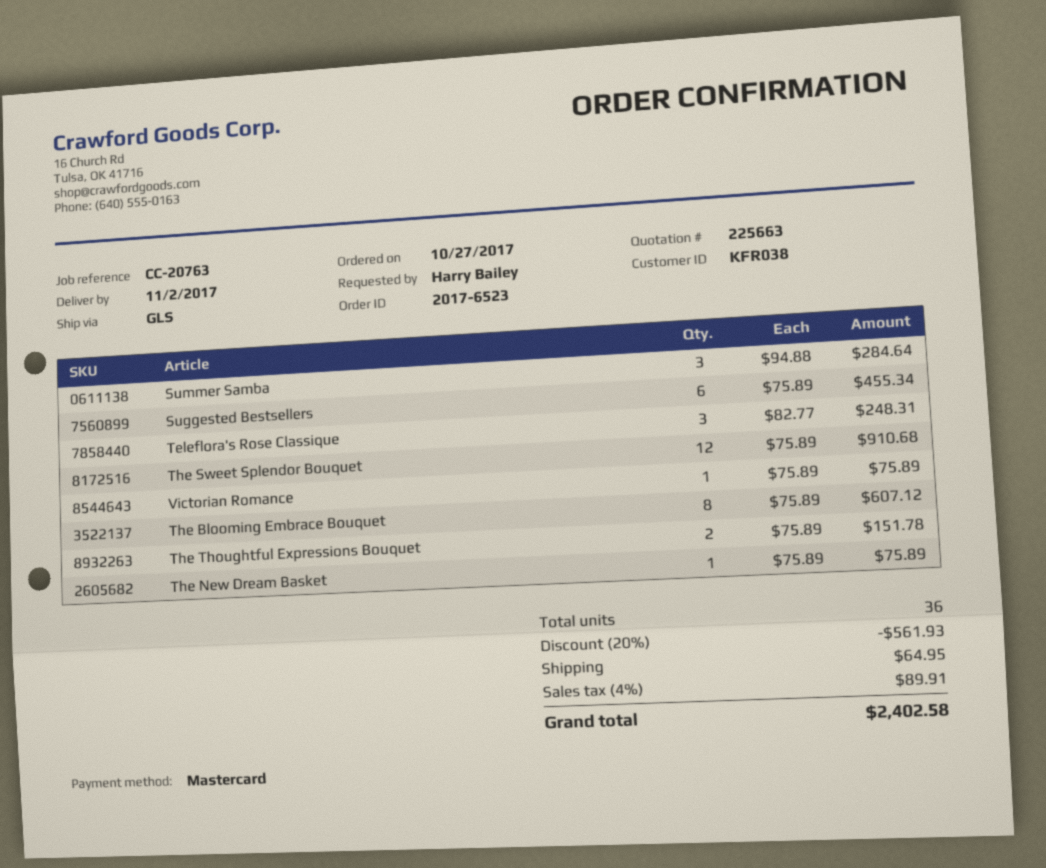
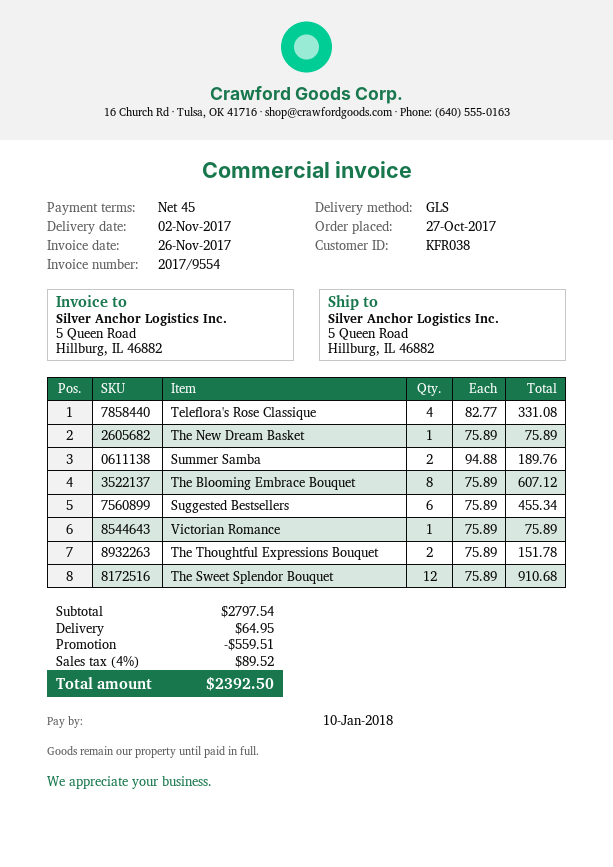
Summer Samba: 3 x 94.88 = 284.64 -> 2 x 94.88 = 189.76
Teleflora's Rose Classique: 3 x 82.77 = 248.31 -> 4 x 82.77 = 331.08
discount: 561.93 -> 559.51
tax: 4% = 89.91 -> 4% = 89.52
total: 2402.58 -> 2392.50

